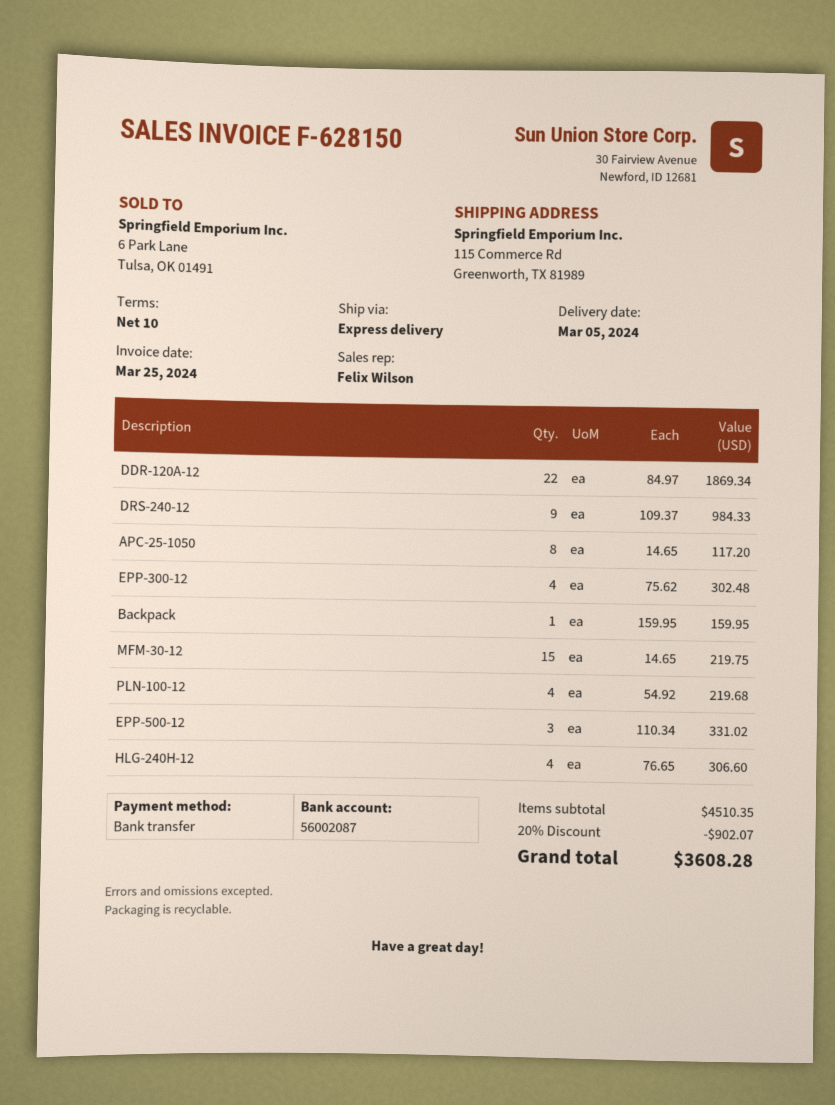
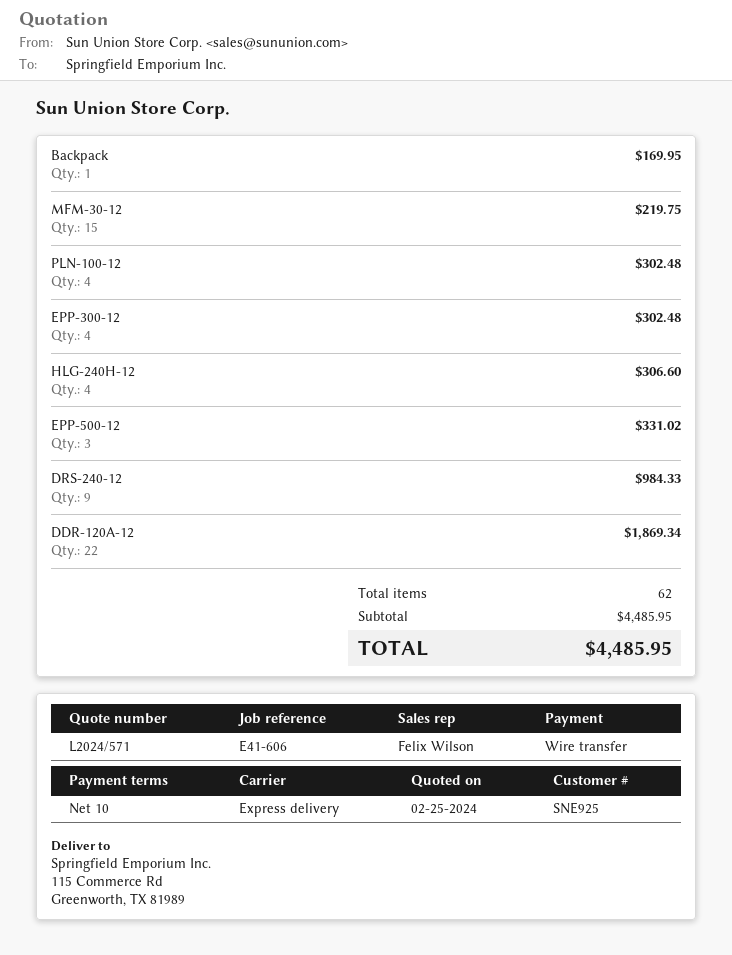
APC-25-1050: 8 for 117.20 -> none
Backpack: 1 for 159.95 -> 1 for 169.95
PLN-100-12: 4 for 219.68 -> 4 for 302.48
subtotal: 4510.35 -> 4485.95
discount: 20% = 902.07 -> none
total: 3608.28 -> 4485.95

